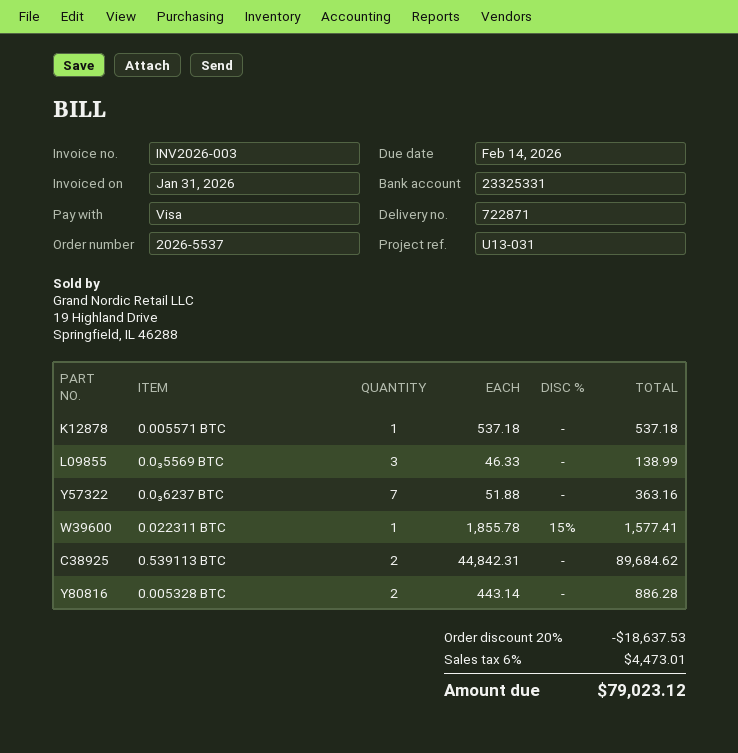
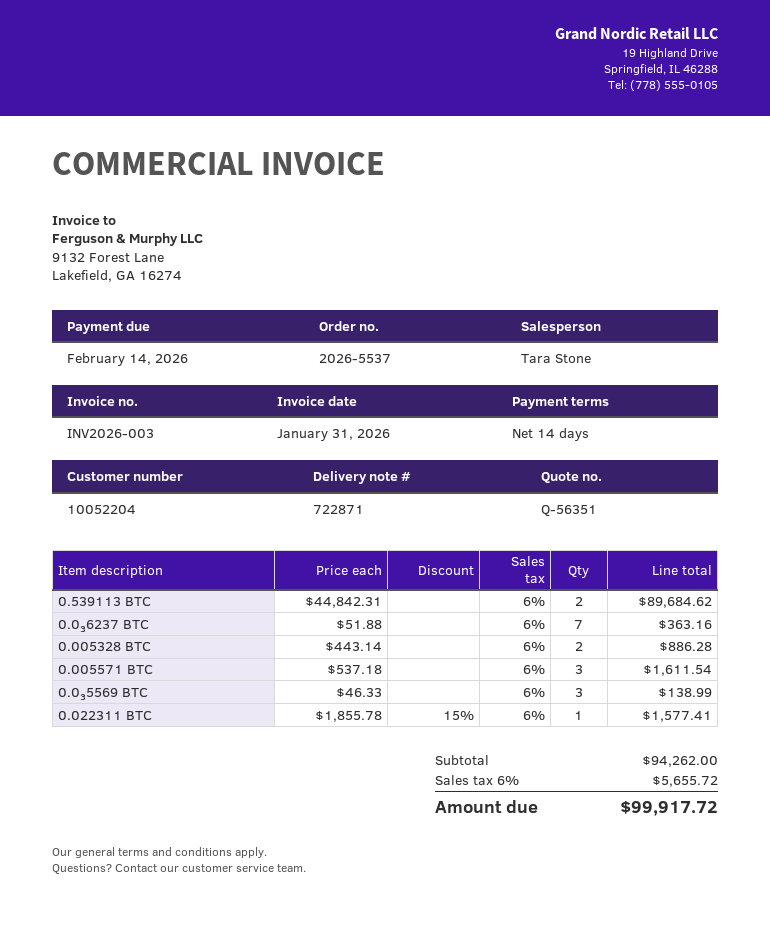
0.005571 BTC: 1 x 537.18 = 537.18 -> 3 x 537.18 = 1611.54
discount: 20% = 18637.53 -> none
tax: 6% = 4473.01 -> 6% = 5655.72
total: 79023.12 -> 99917.72

